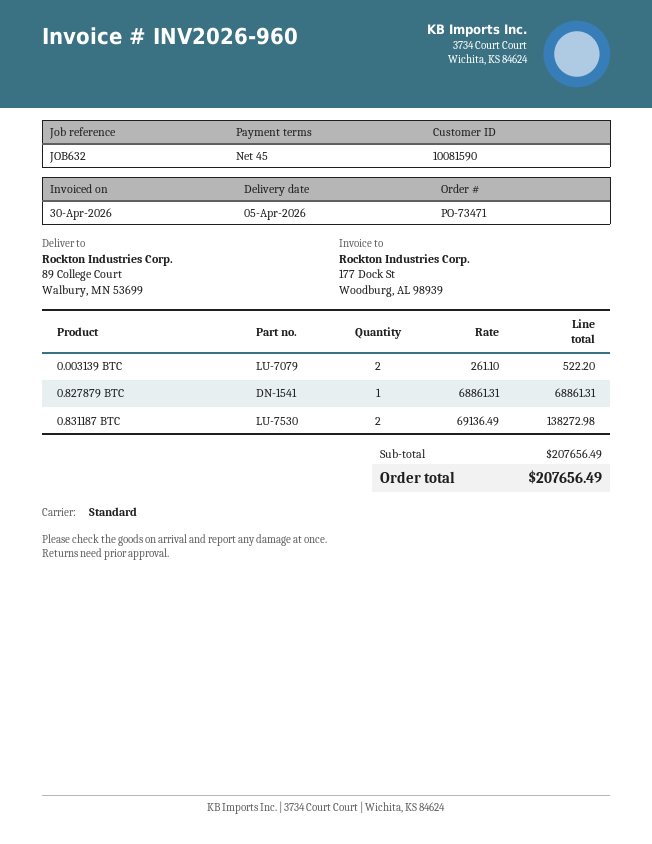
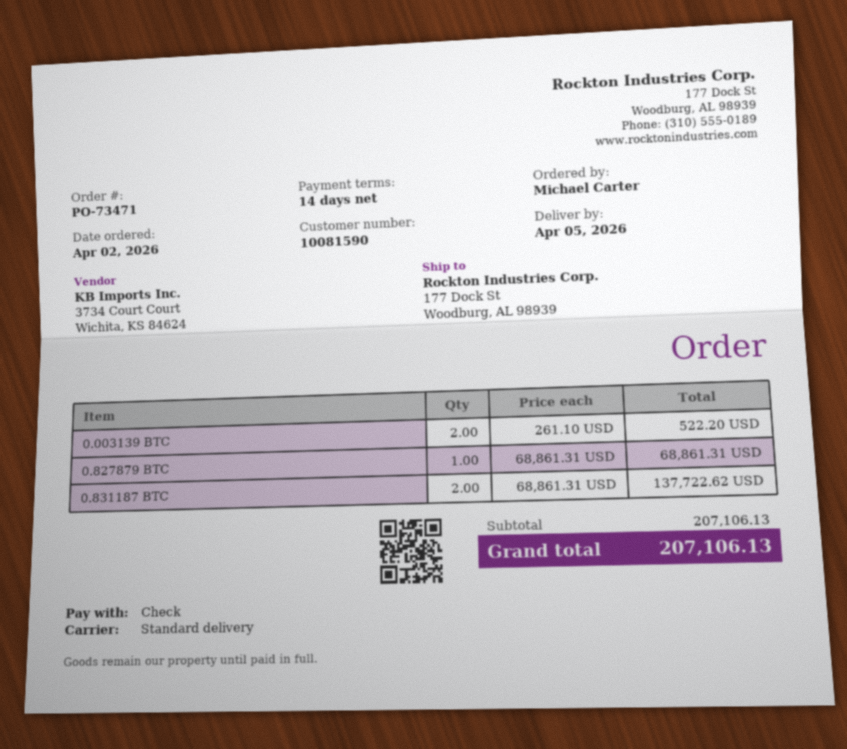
payment terms: 45 days -> 14 days
ship to: 89 College Court, Walbury, MN 53699 -> 177 Dock St, Woodburg, AL 98939
0.831187 BTC: 2 x 69136.49 = 138272.98 -> 2 x 68861.31 = 137722.62
subtotal: 207656.49 -> 207106.13
total: 207656.49 -> 207106.13

